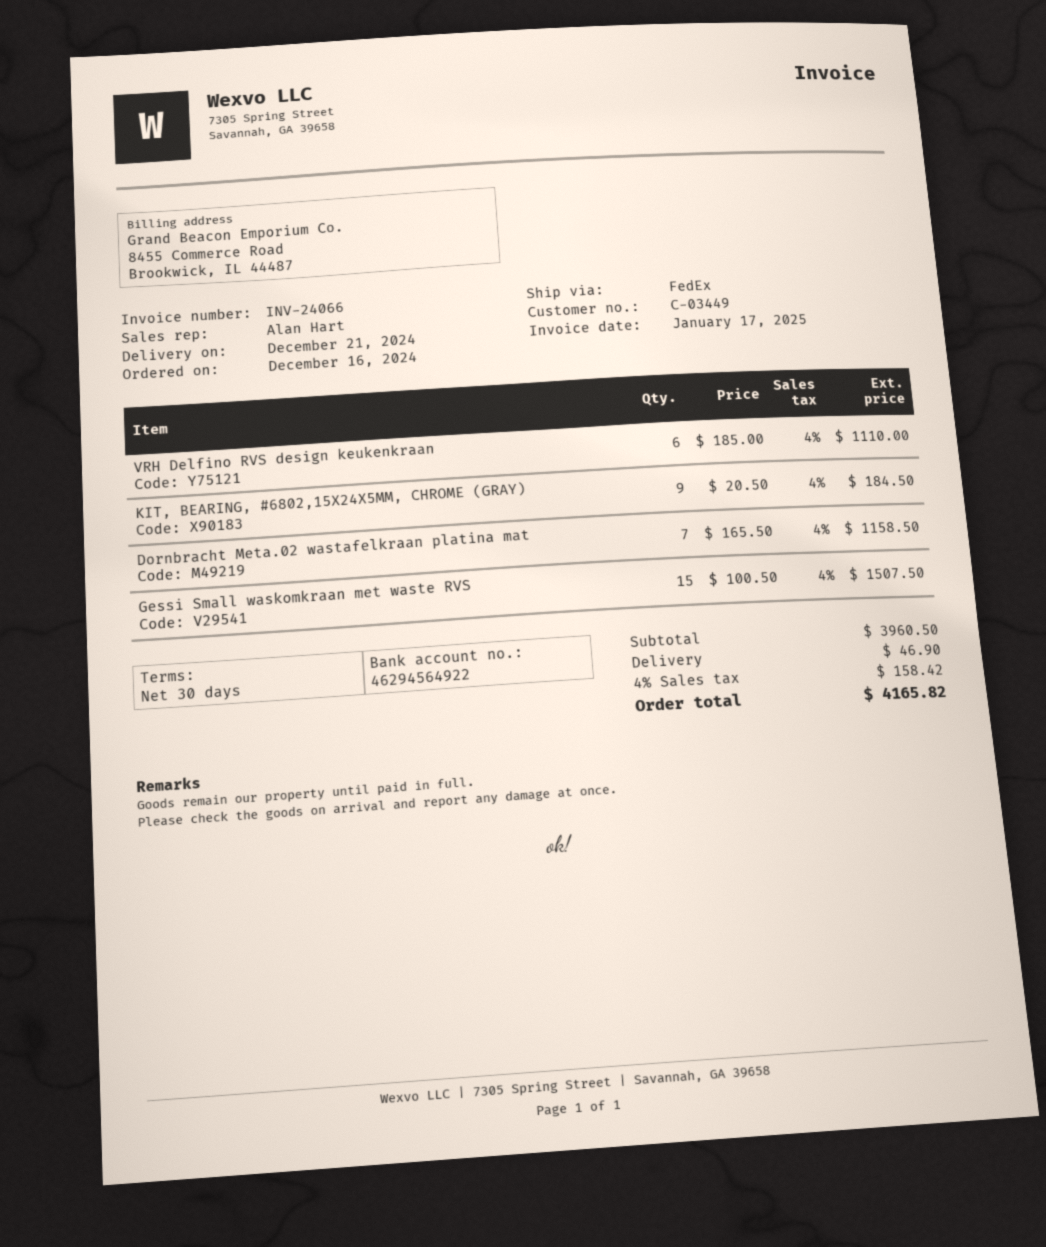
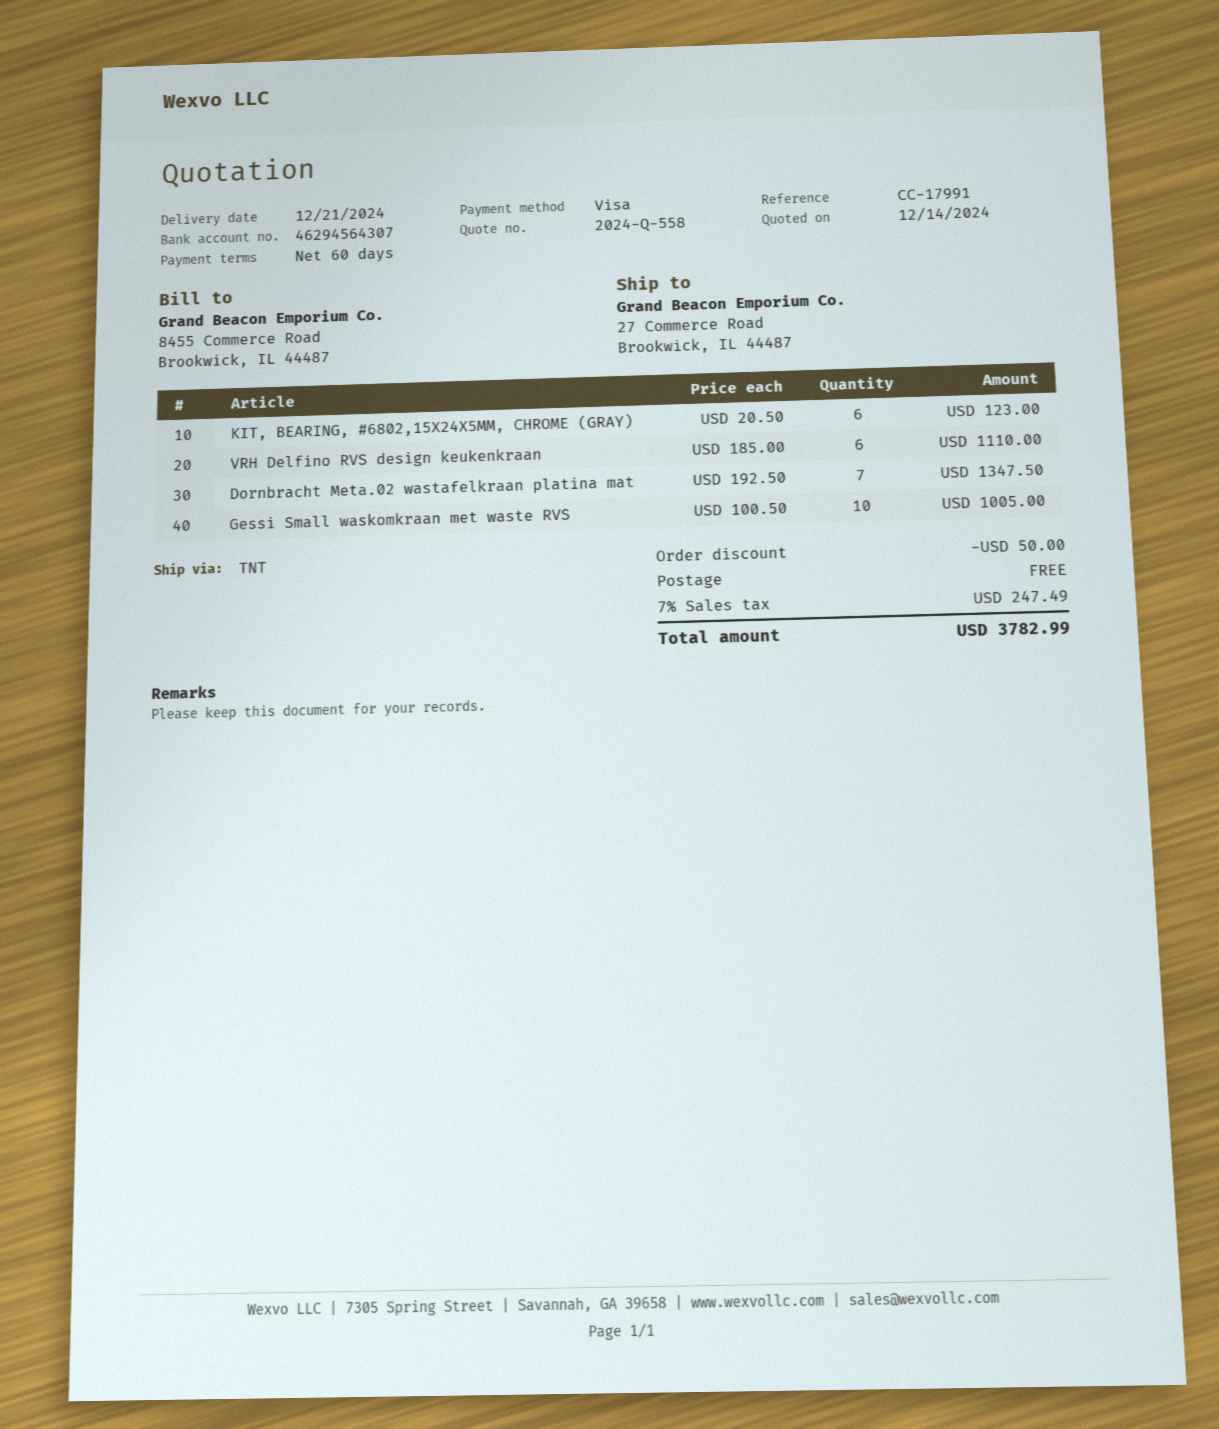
payment terms: 30 days -> 60 days
bank account: 46294564922 -> 46294564307
shipping method: FedEx -> TNT
KIT, BEARING, #6802,15X24X5MM, CHROME (GRAY): 9 x 20.50 = 184.50 -> 6 x 20.50 = 123.00
Dornbracht Meta.02 wastafelkraan platina mat: 7 x 165.50 = 1158.50 -> 7 x 192.50 = 1347.50
Gessi Small waskomkraan met waste RVS: 15 x 100.50 = 1507.50 -> 10 x 100.50 = 1005.00
discount: none -> 50.00
shipping: 46.90 -> 0.00
tax: 4% = 158.42 -> 7% = 247.49
total: 4165.82 -> 3782.99

